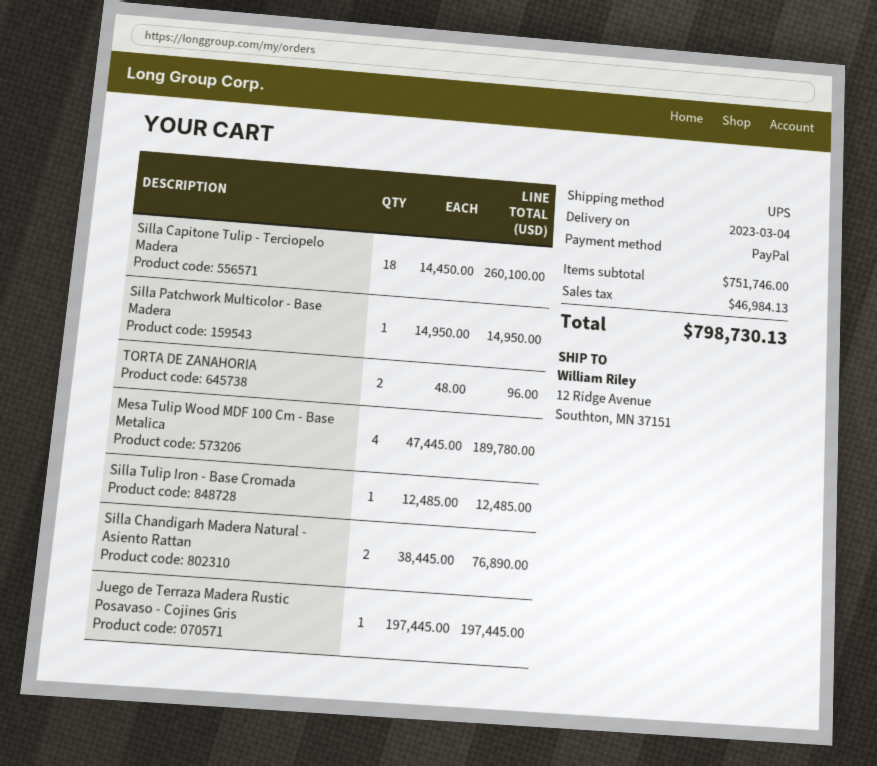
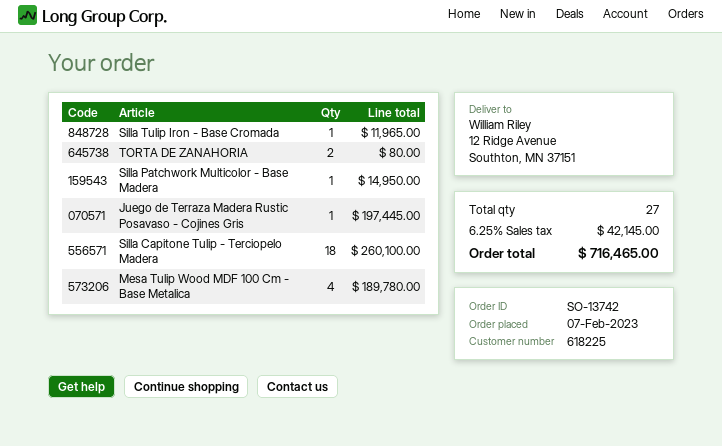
TORTA DE ZANAHORIA: 2 for 96.00 -> 2 for 80.00
Silla Tulip Iron - Base Cromada: 1 for 12485.00 -> 1 for 11965.00
Silla Chandigarh Madera Natural - Asiento Rattan: 2 for 76890.00 -> none
tax: 46984.13 -> 42145.00
total: 798730.13 -> 716465.00

